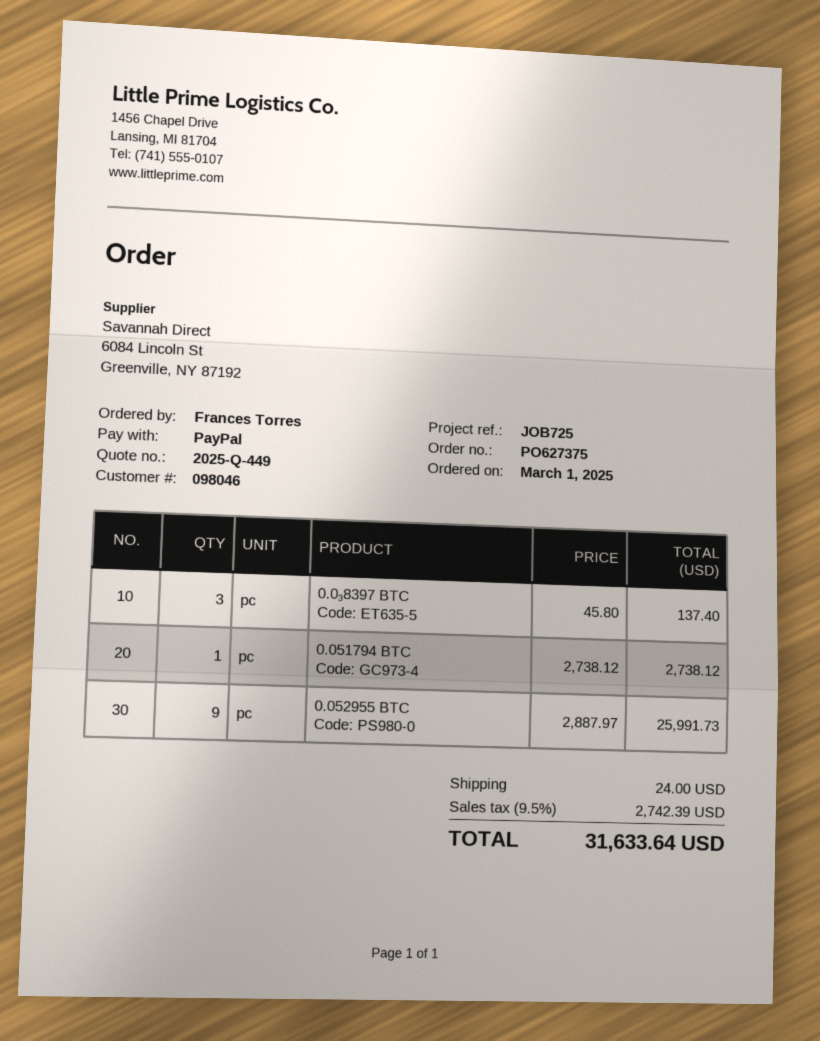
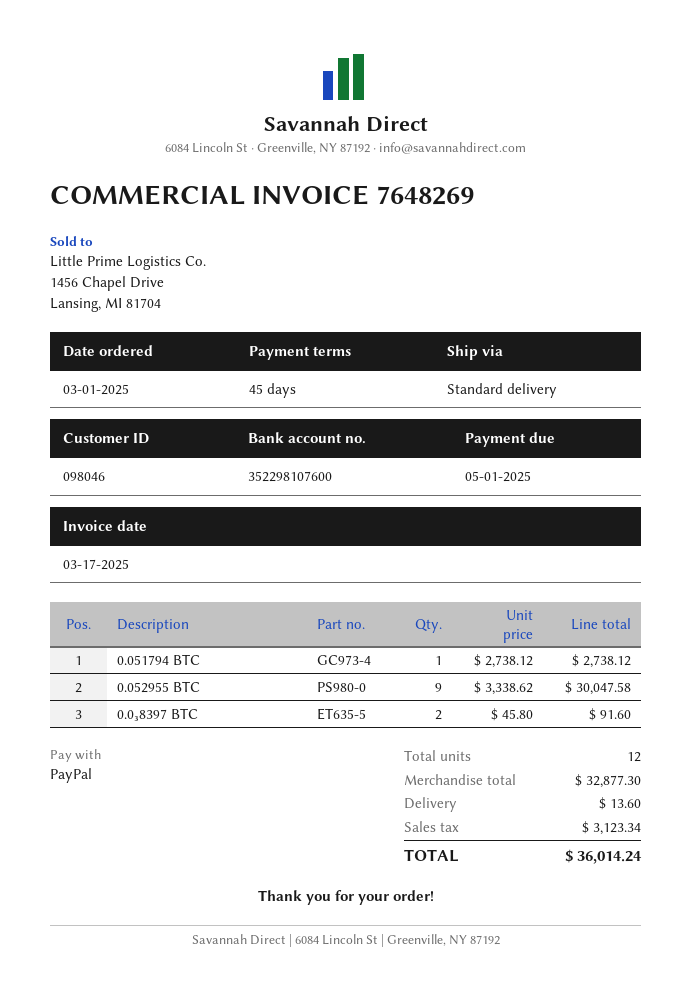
0.0₃8397 BTC: 3 x 45.80 = 137.40 -> 2 x 45.80 = 91.60
0.052955 BTC: 9 x 2887.97 = 25991.73 -> 9 x 3338.62 = 30047.58
shipping: 24.00 -> 13.60
tax: 2742.39 -> 3123.34
total: 31633.64 -> 36014.24

